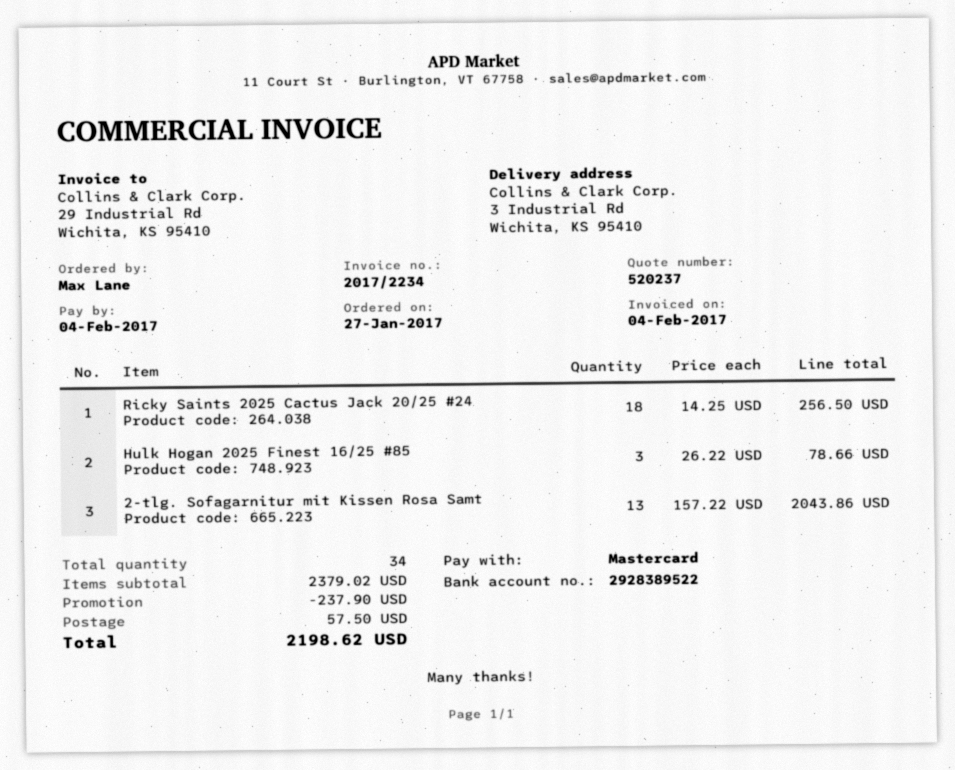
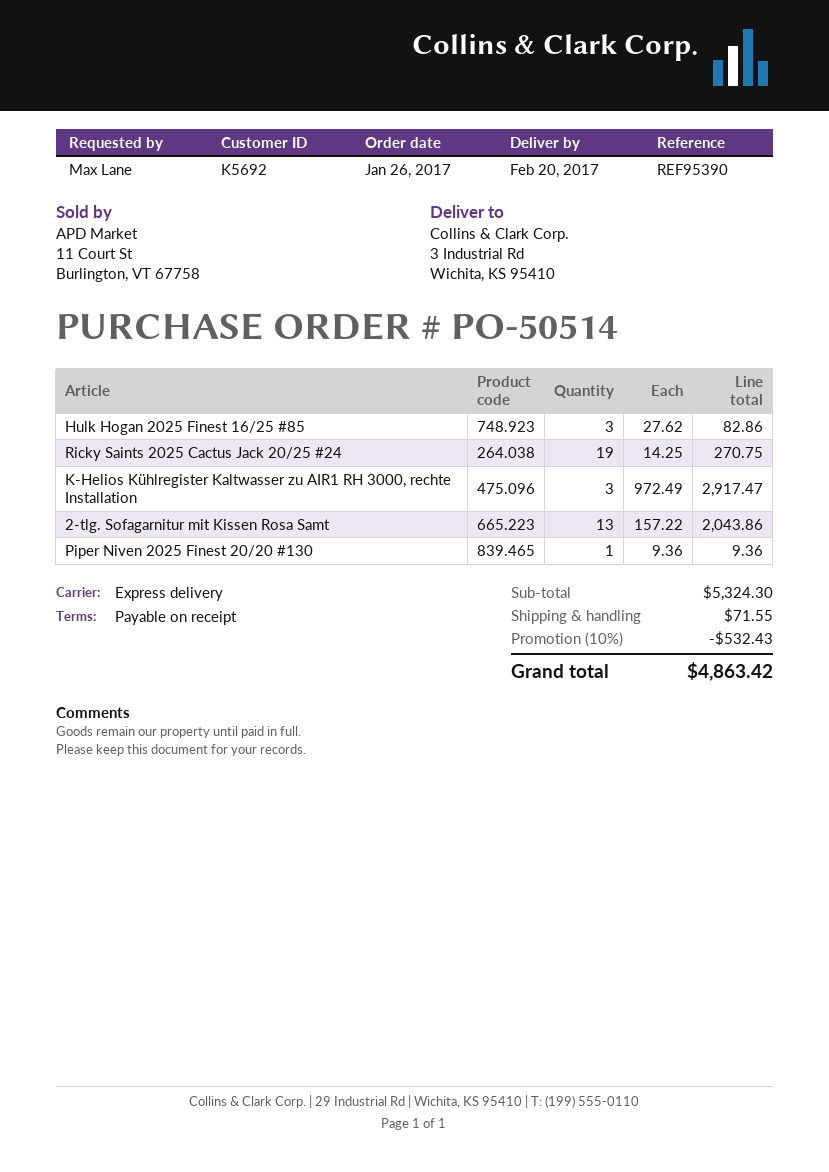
order date: 2017-01-27 -> 2017-01-26
Ricky Saints 2025 Cactus Jack 20/25 #24: 18 x 14.25 = 256.50 -> 19 x 14.25 = 270.75
Hulk Hogan 2025 Finest 16/25 #85: 3 x 26.22 = 78.66 -> 3 x 27.62 = 82.86
K-Helios Kühlregister Kaltwasser zu AIR1 RH 3000, rechte Installation: none -> 3 x 972.49 = 2917.47
Piper Niven 2025 Finest 20/20 #130: none -> 1 x 9.36 = 9.36
subtotal: 2379.02 -> 5324.30
discount: 237.90 -> 532.43
shipping: 57.50 -> 71.55
total: 2198.62 -> 4863.42

